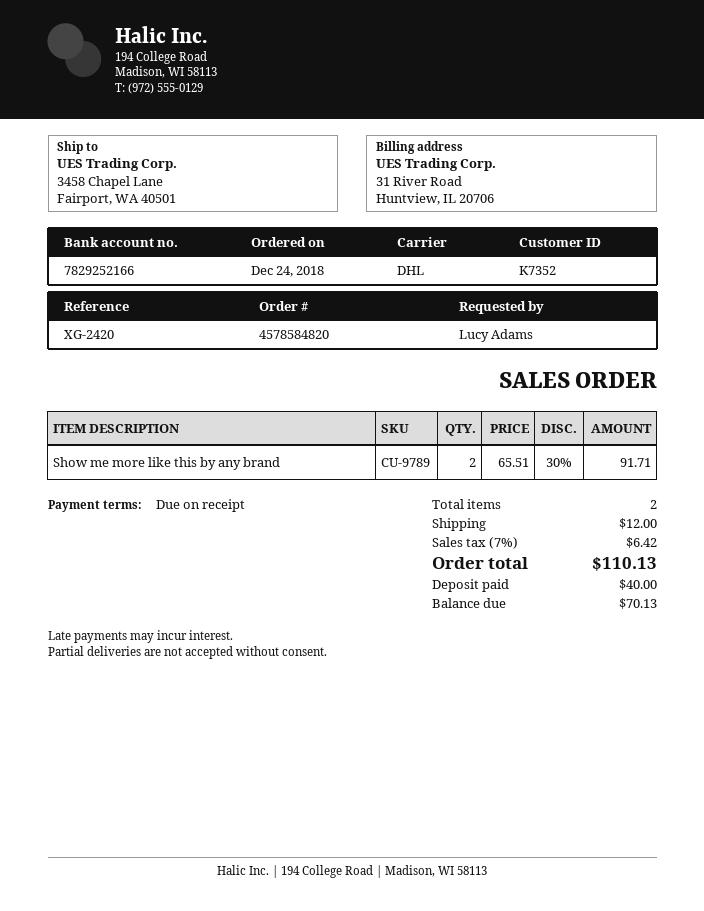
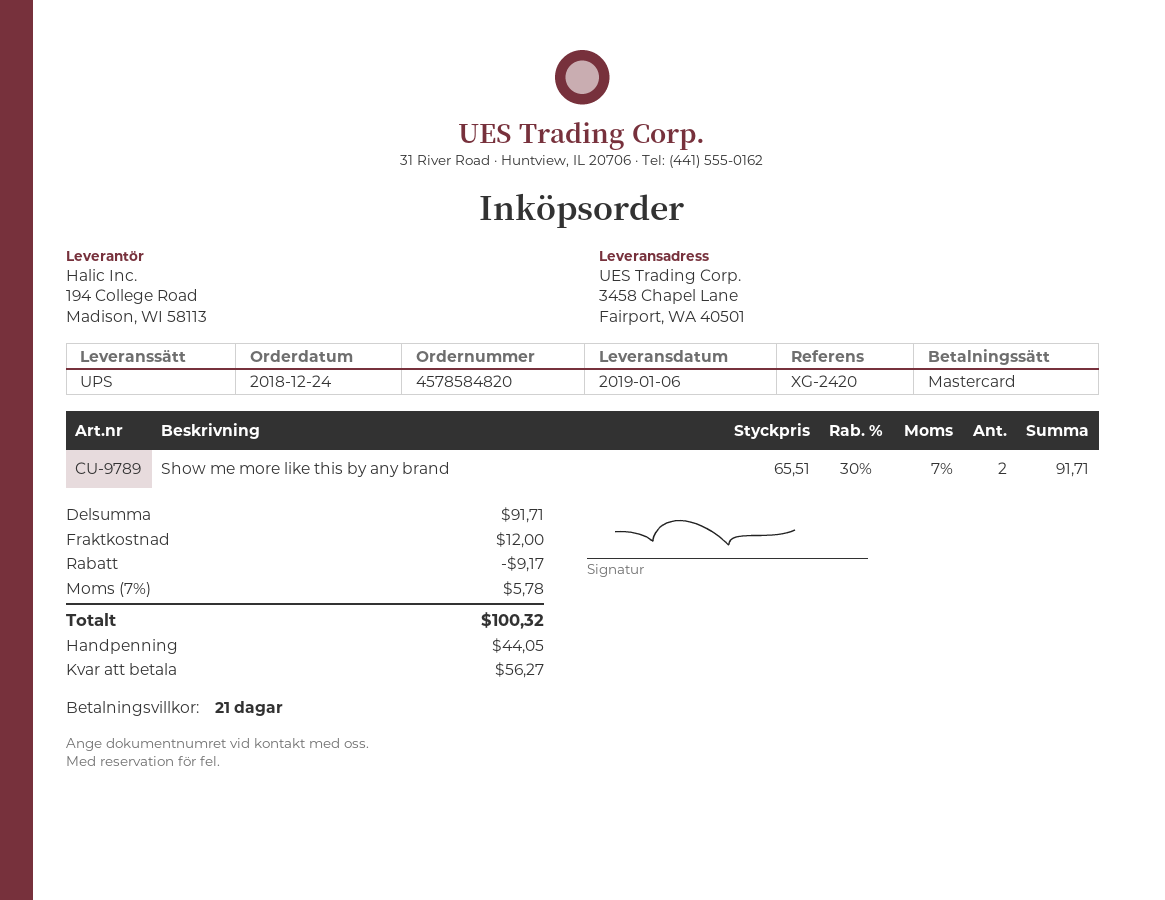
payment terms: on receipt -> 21 days
shipping method: DHL -> UPS
discount: none -> 9.17
tax: 7% = 6.42 -> 7% = 5.78
total: 110.13 -> 100.32
deposit: 40.00 -> 44.05
balance: 70.13 -> 56.27

